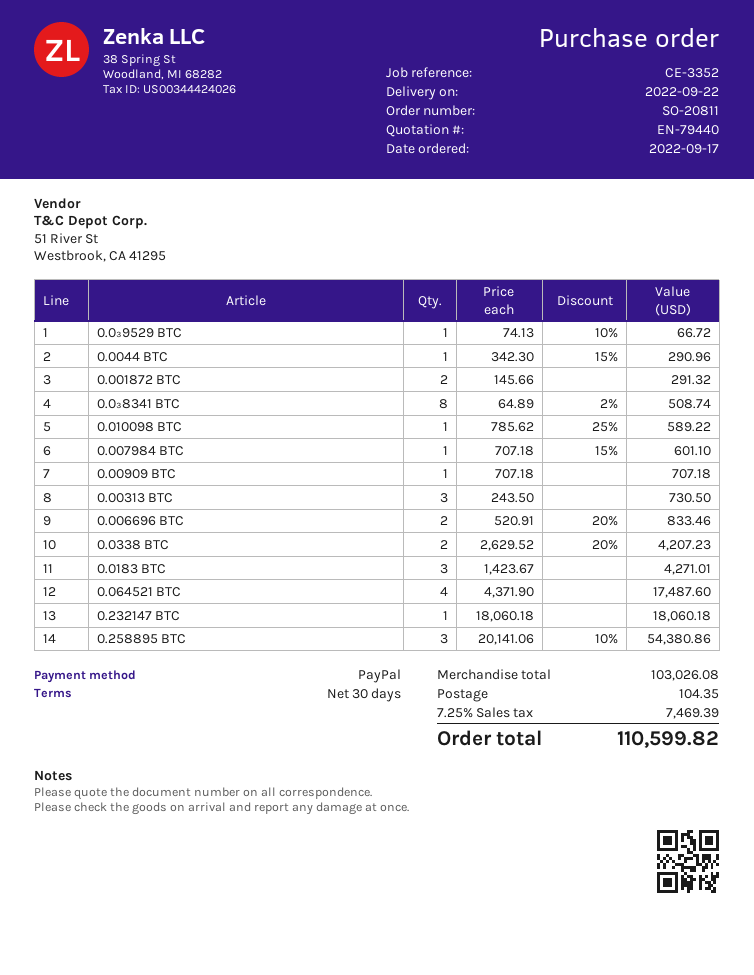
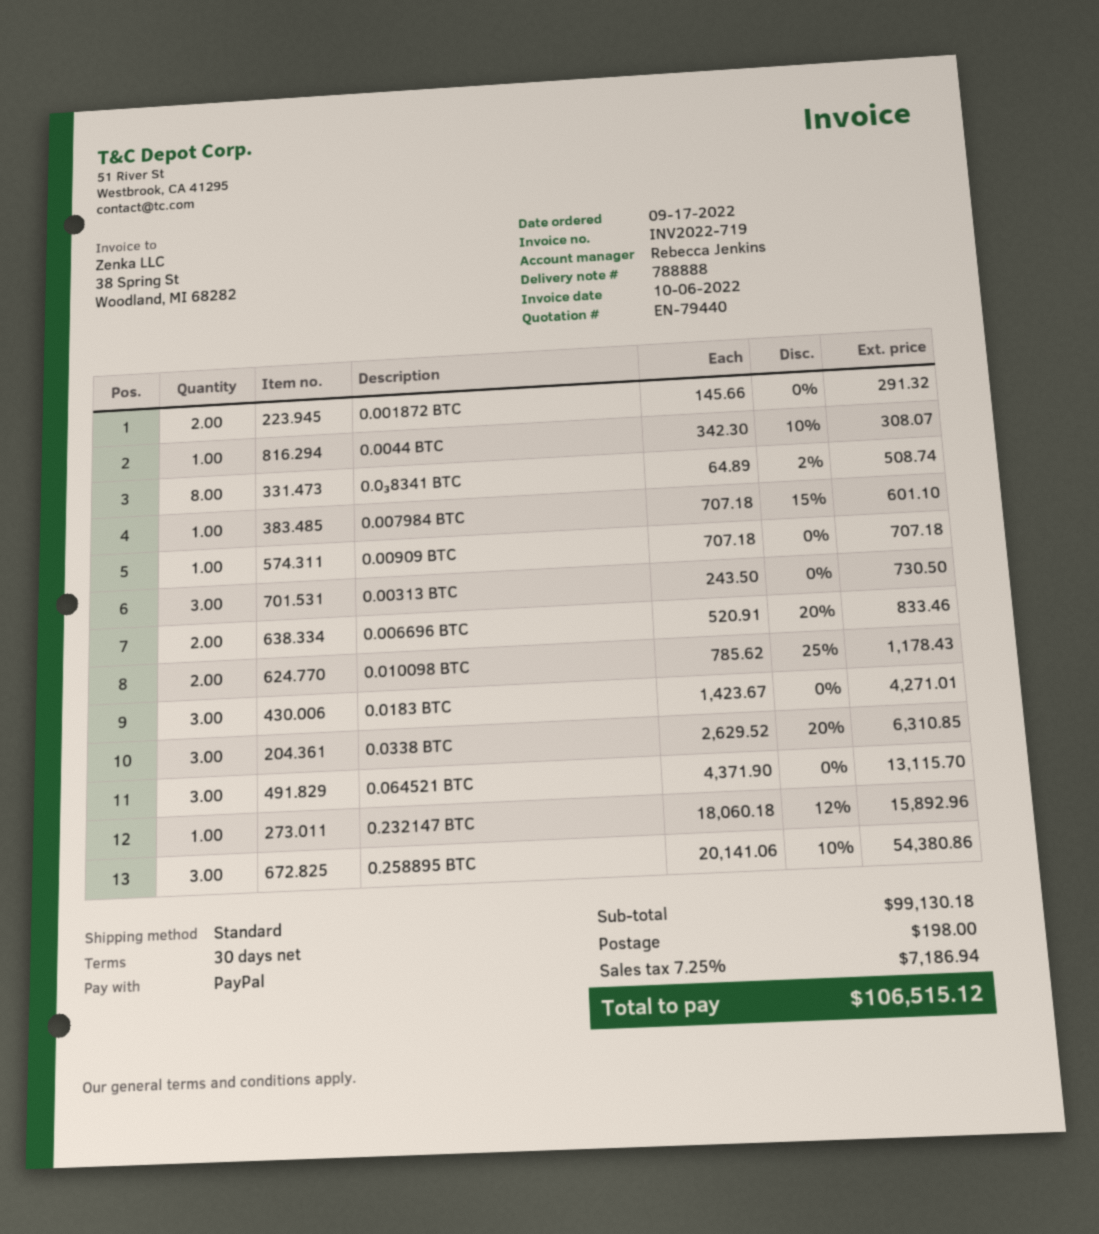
0.0₃9529 BTC: 1 x 74.13 - 10% = 66.72 -> none
0.0044 BTC: 1 x 342.30 - 15% = 290.96 -> 1 x 342.30 - 10% = 308.07
0.010098 BTC: 1 x 785.62 - 25% = 589.22 -> 2 x 785.62 - 25% = 1178.43
0.0338 BTC: 2 x 2629.52 - 20% = 4207.23 -> 3 x 2629.52 - 20% = 6310.85
0.064521 BTC: 4 x 4371.90 = 17487.60 -> 3 x 4371.90 = 13115.70
0.232147 BTC: 1 x 18060.18 = 18060.18 -> 1 x 18060.18 - 12% = 15892.96
subtotal: 103026.08 -> 99130.18
shipping: 104.35 -> 198.00
tax: 7.25% = 7469.39 -> 7.25% = 7186.94
total: 110599.82 -> 106515.12

